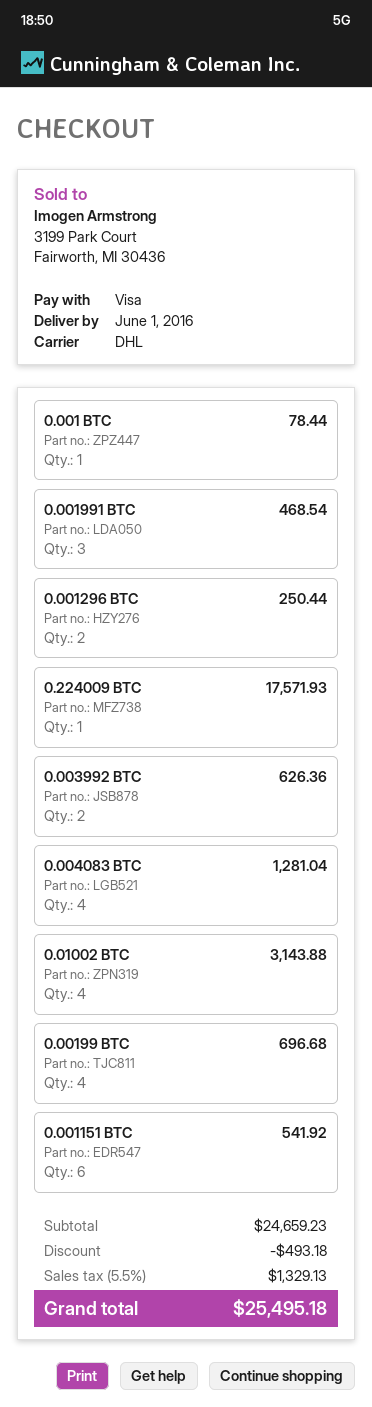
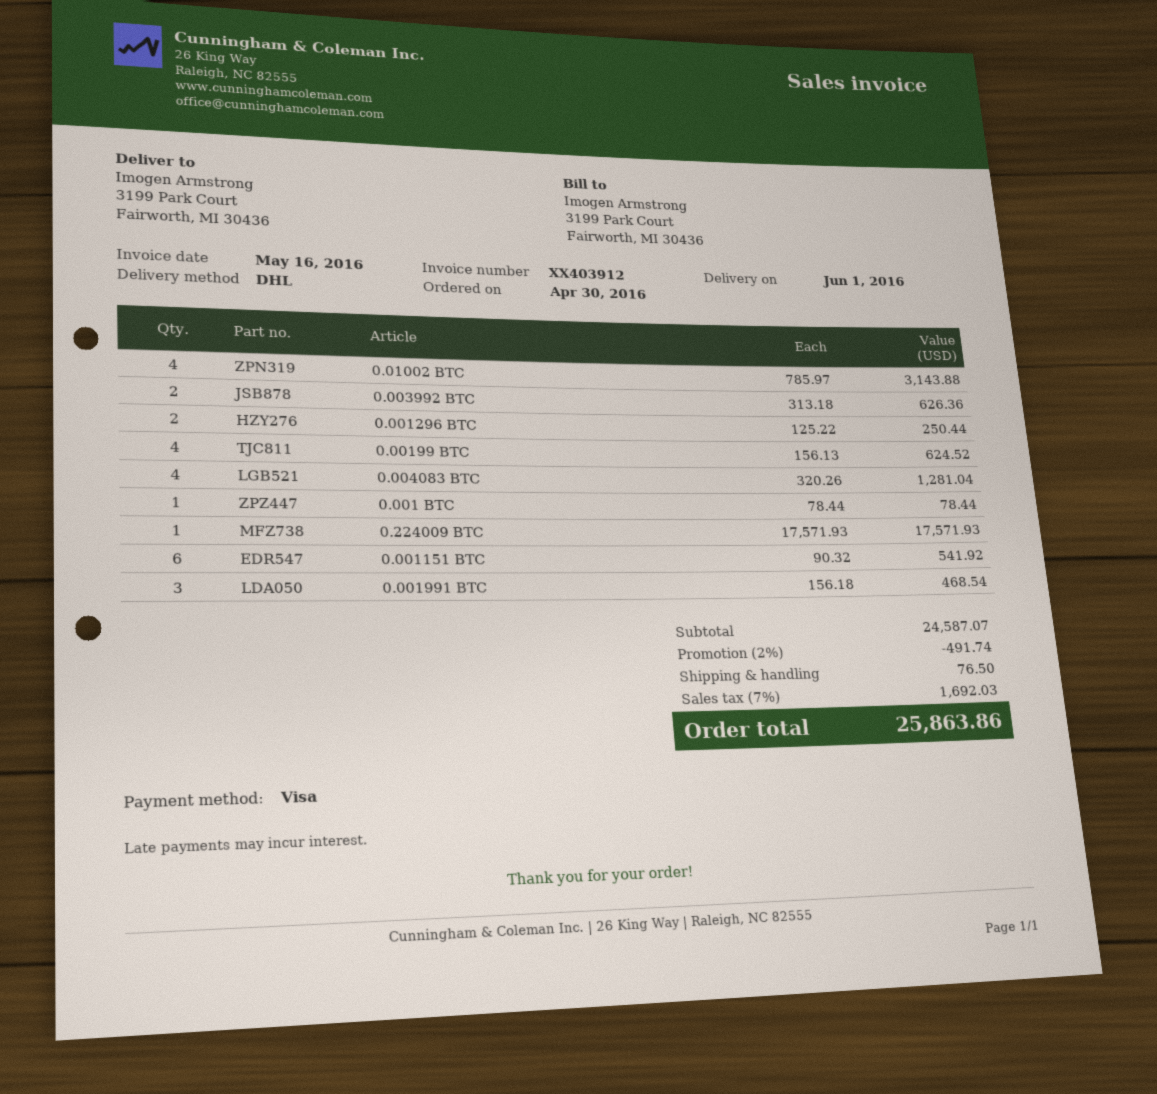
0.00199 BTC: 4 for 696.68 -> 4 for 624.52
subtotal: 24659.23 -> 24587.07
discount: 493.18 -> 491.74
shipping: none -> 76.50
tax: 5.5% = 1329.13 -> 7% = 1692.03
total: 25495.18 -> 25863.86

